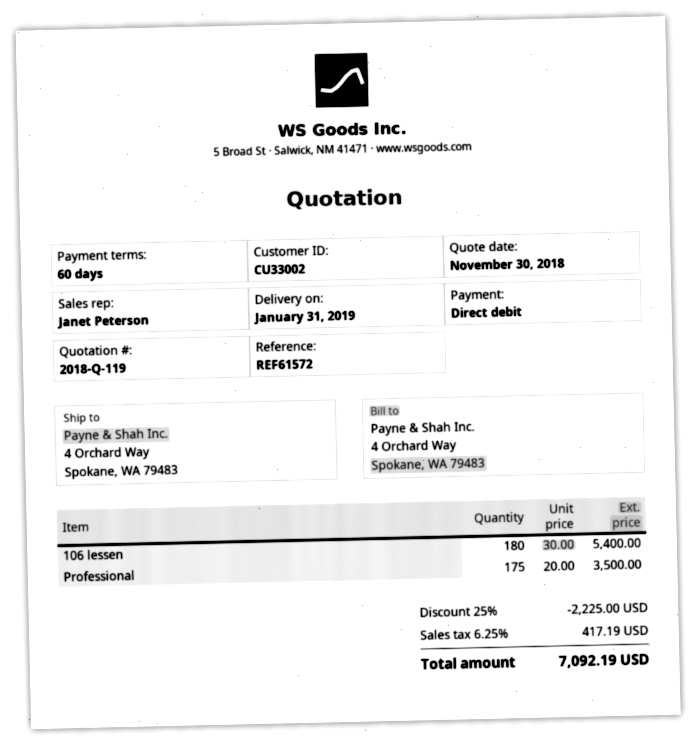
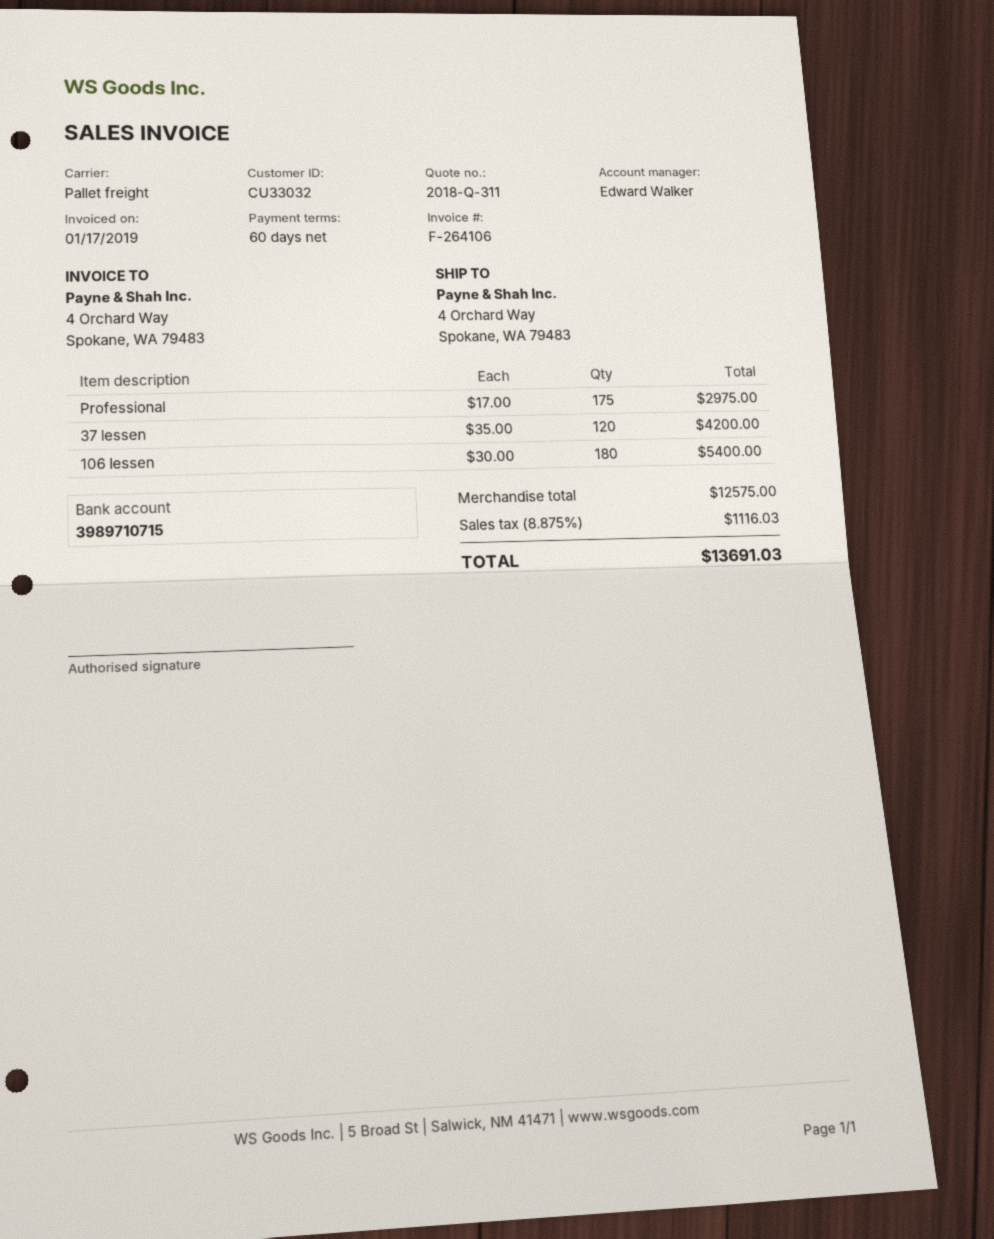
quote number: 2018-Q-119 -> 2018-Q-311
customer number: CU33002 -> CU33032
sales rep: Janet Peterson -> Edward Walker
Professional: 175 x 20.00 = 3500.00 -> 175 x 17.00 = 2975.00
37 lessen: none -> 120 x 35.00 = 4200.00
discount: 25% = 2225.00 -> none
tax: 6.25% = 417.19 -> 8.875% = 1116.03
total: 7092.19 -> 13691.03

